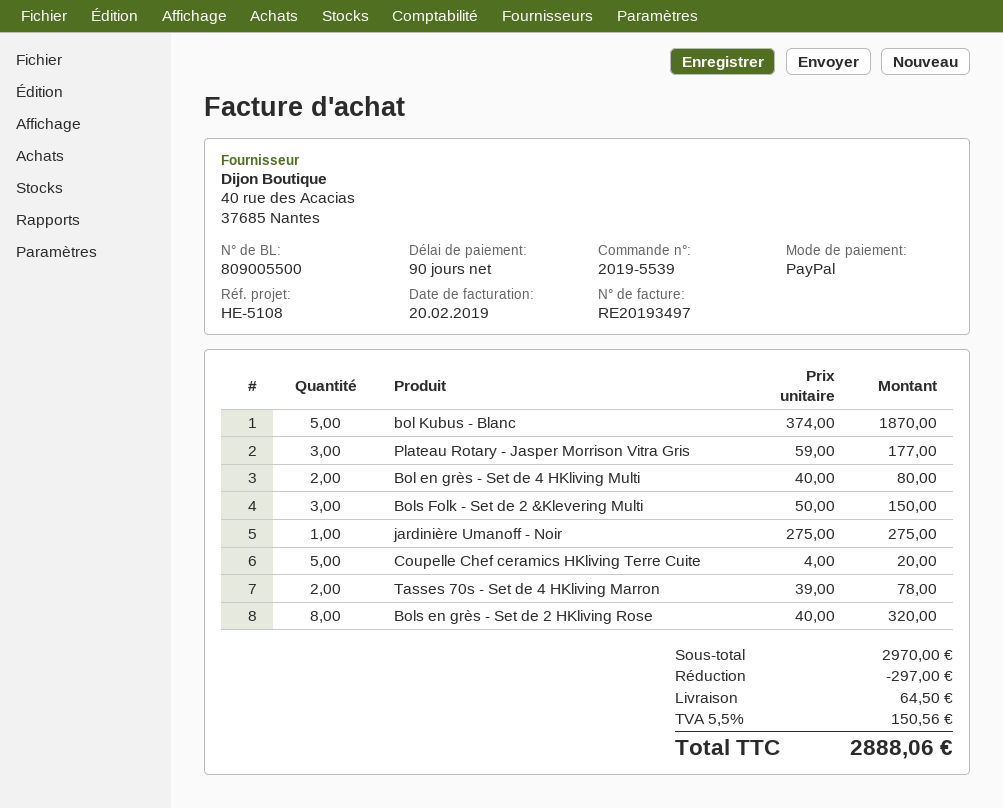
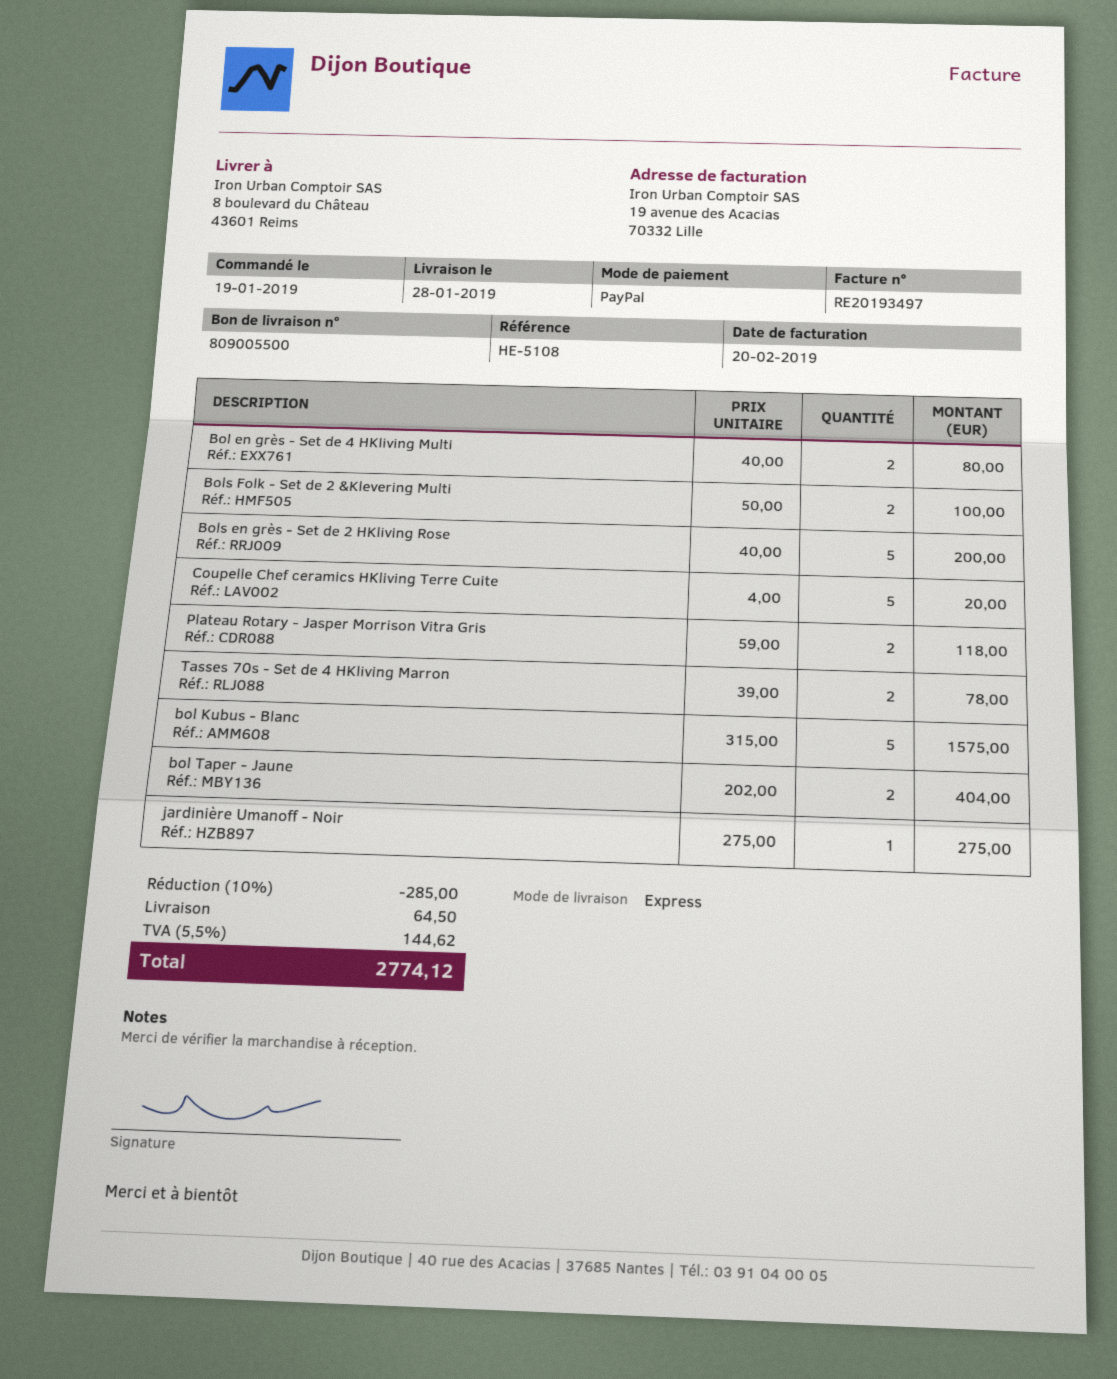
bol Kubus - Blanc: 5 x 374.00 = 1870.00 -> 5 x 315.00 = 1575.00
Plateau Rotary - Jasper Morrison Vitra Gris: 3 x 59.00 = 177.00 -> 2 x 59.00 = 118.00
Bols Folk - Set de 2 &Klevering Multi: 3 x 50.00 = 150.00 -> 2 x 50.00 = 100.00
Bols en grès - Set de 2 HKliving Rose: 8 x 40.00 = 320.00 -> 5 x 40.00 = 200.00
bol Taper - Jaune: none -> 2 x 202.00 = 404.00
discount: 297.00 -> 285.00
tax: 5.5% = 150.56 -> 5.5% = 144.62
total: 2888.06 -> 2774.12

